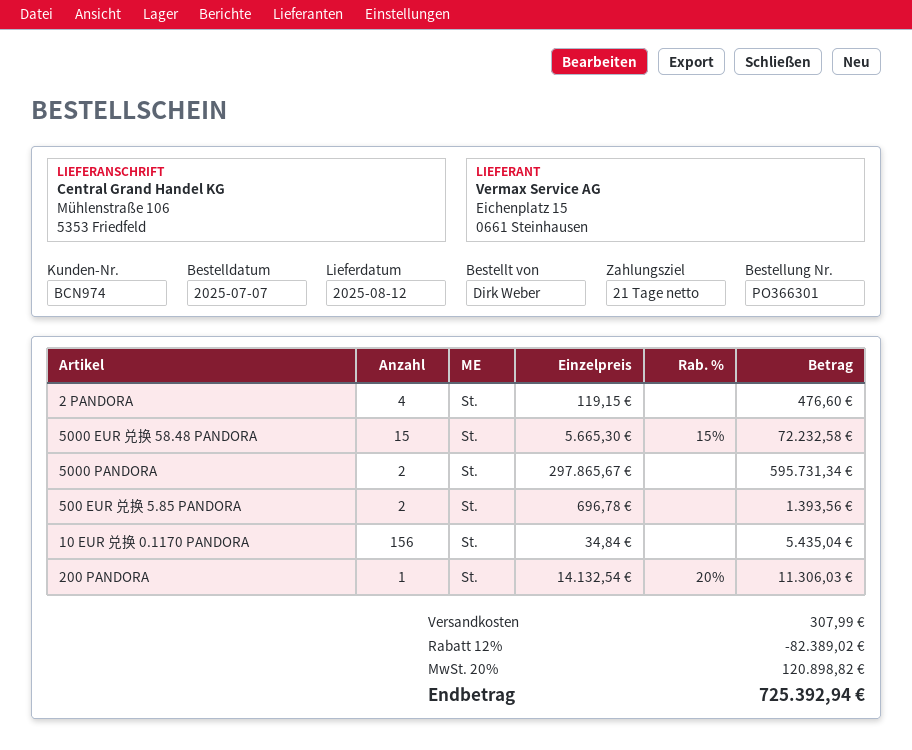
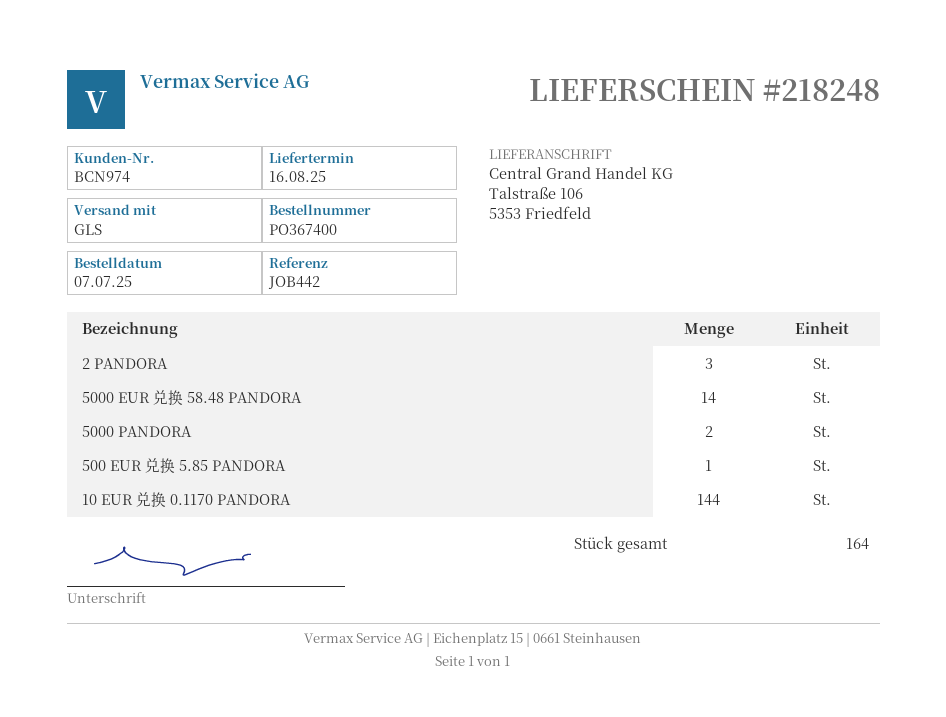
order number: PO366301 -> PO367400
delivery date: 2025-08-12 -> 2025-08-16
ship to: Mühlenstraße 106, 5353 Friedfeld -> Talstraße 106, 5353 Friedfeld
2 PANDORA: 4 -> 3
5000 EUR 兑换 58.48 PANDORA: 15 -> 14
500 EUR 兑换 5.85 PANDORA: 2 -> 1
10 EUR 兑换 0.1170 PANDORA: 156 -> 144
200 PANDORA: 1 -> none

